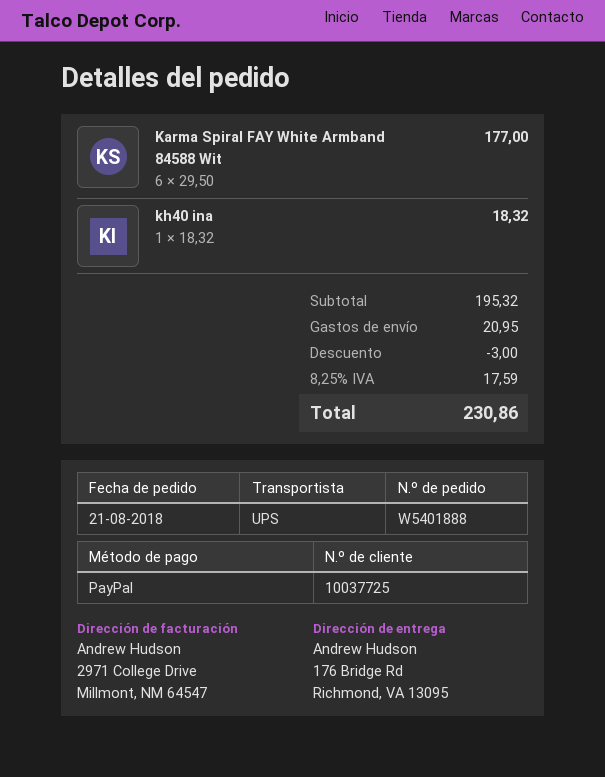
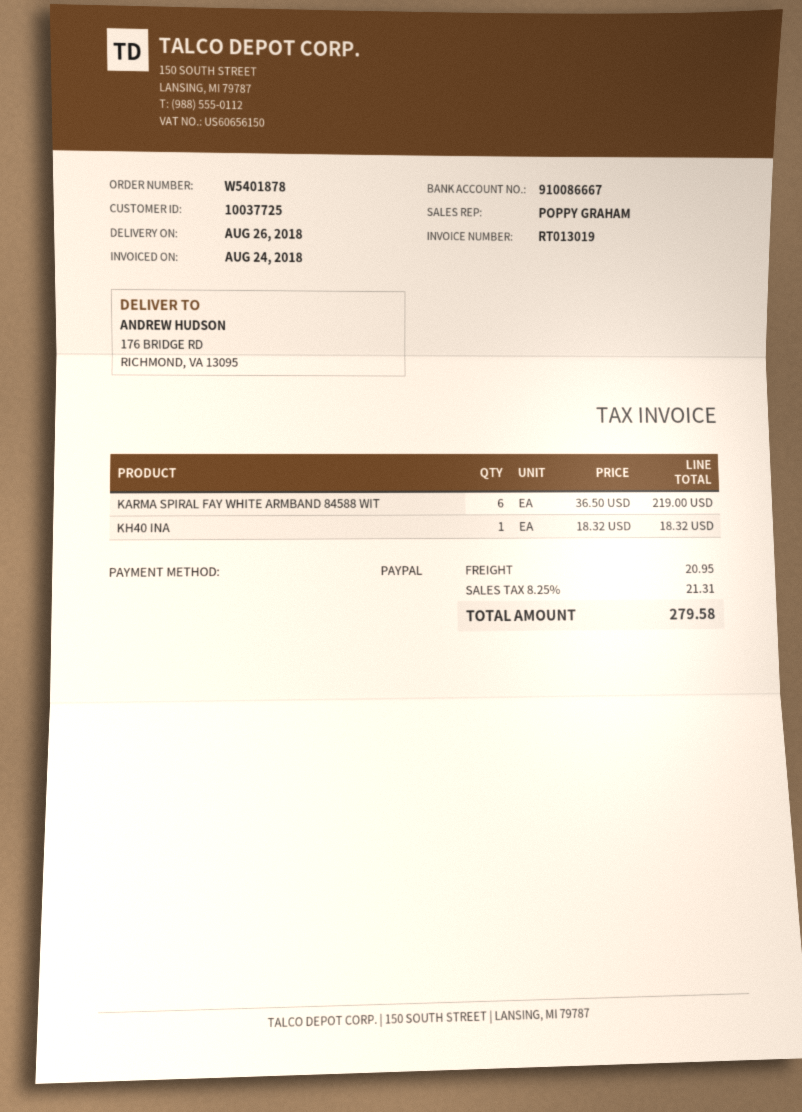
order number: W5401888 -> W5401878
Karma Spiral FAY White Armband 84588 Wit: 6 x 29.50 = 177.00 -> 6 x 36.50 = 219.00
discount: 3.00 -> none
tax: 8.25% = 17.59 -> 8.25% = 21.31
total: 230.86 -> 279.58

